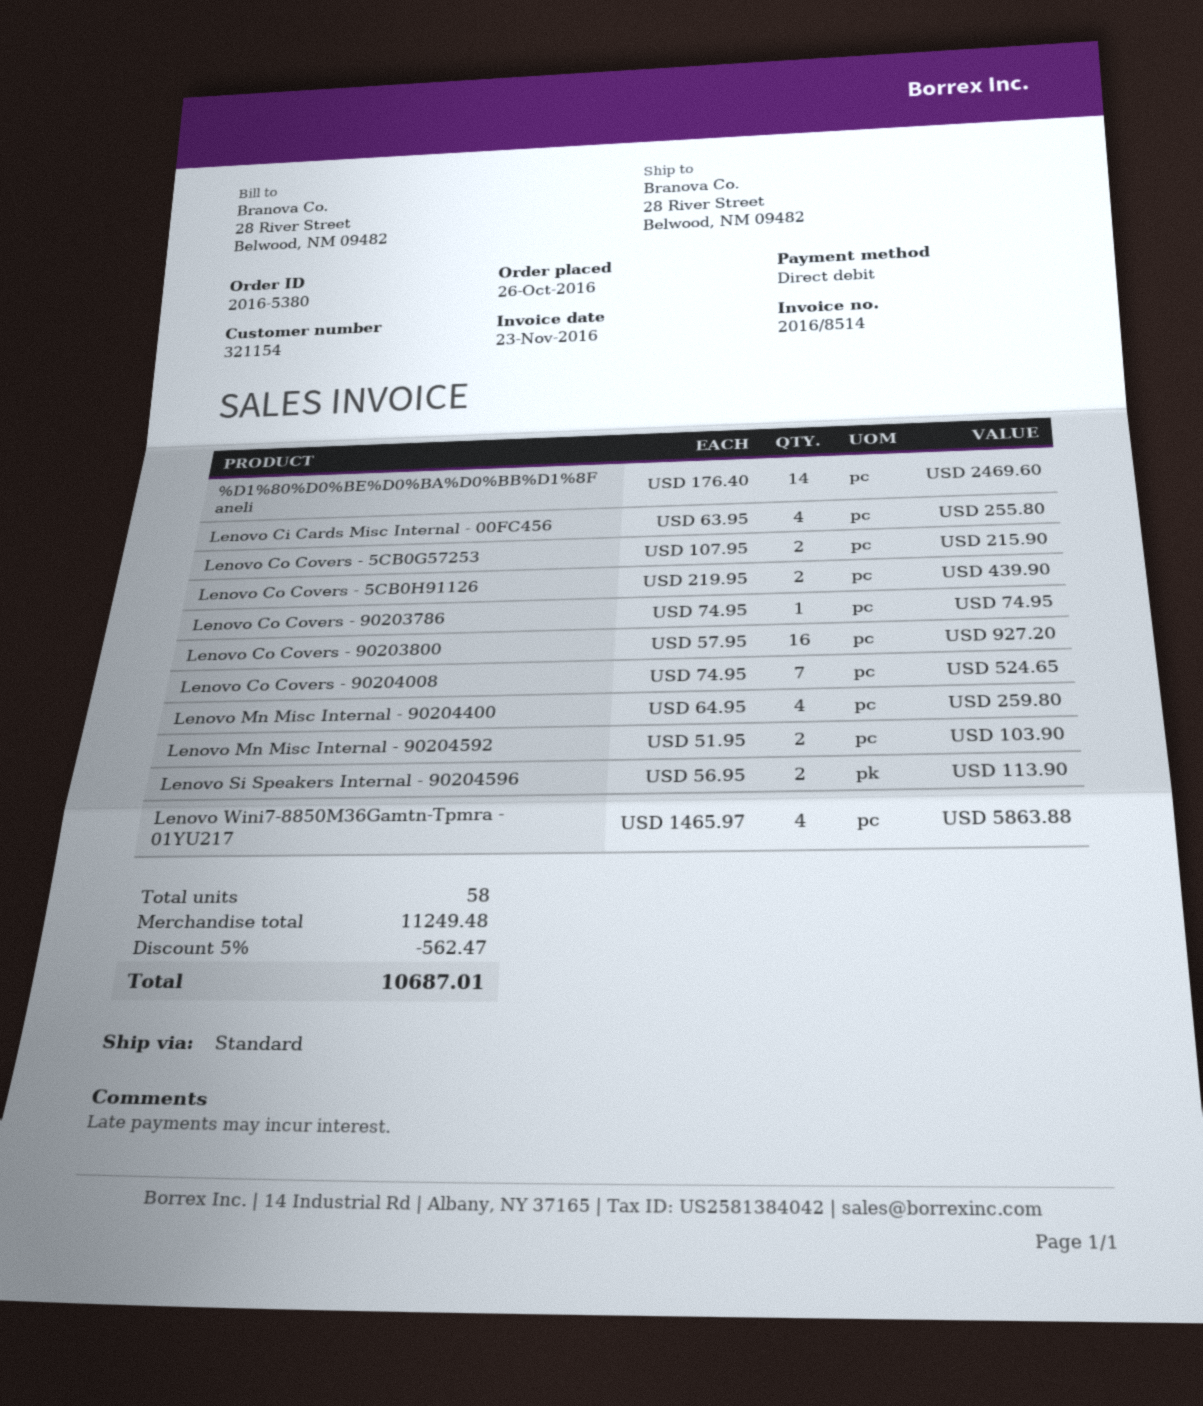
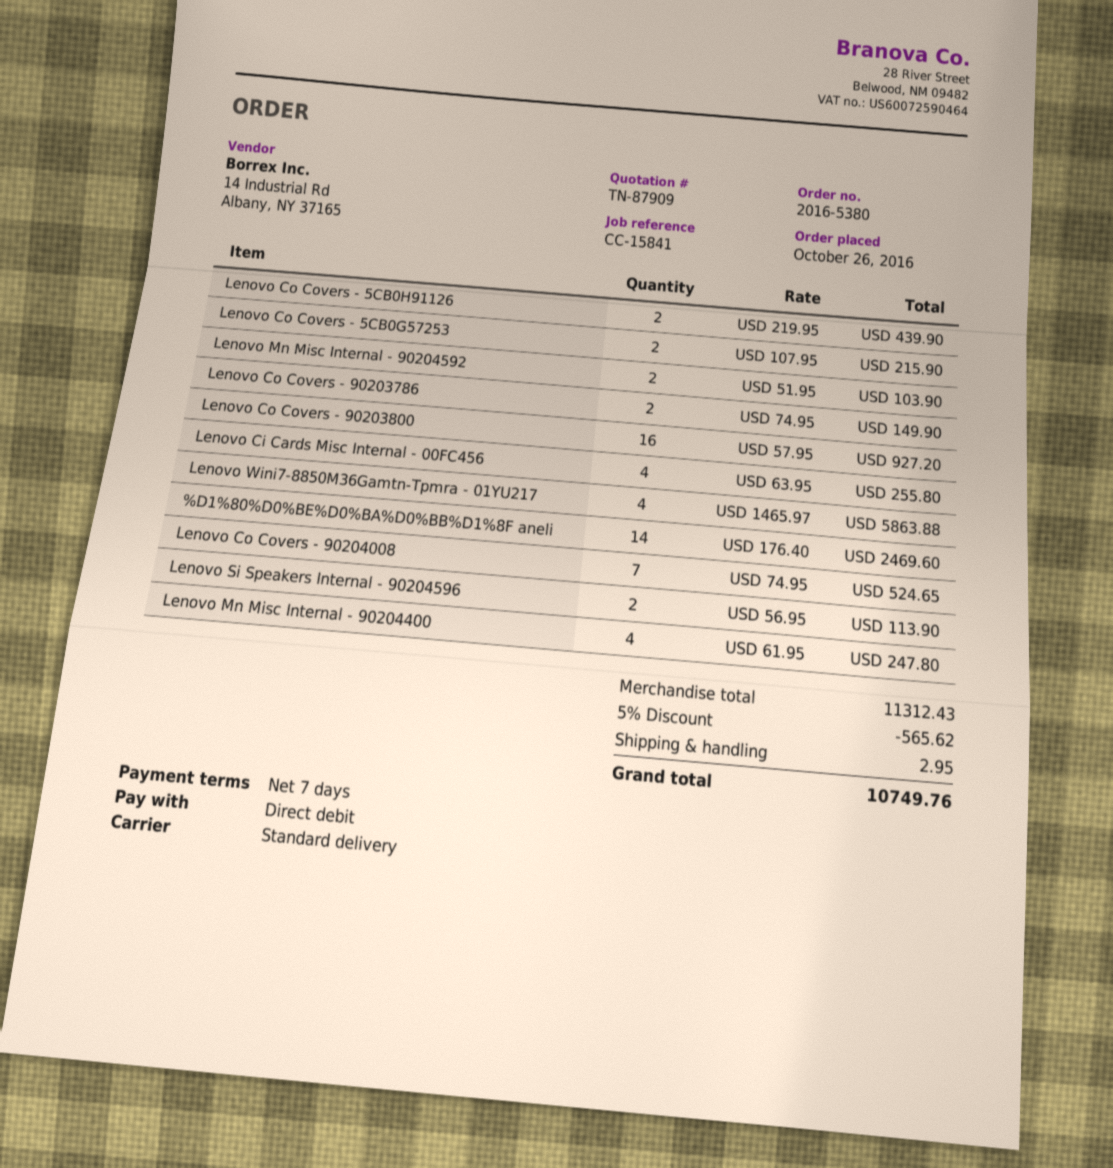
Lenovo Co Covers - 90203786: 1 x 74.95 = 74.95 -> 2 x 74.95 = 149.90
Lenovo Mn Misc Internal - 90204400: 4 x 64.95 = 259.80 -> 4 x 61.95 = 247.80
subtotal: 11249.48 -> 11312.43
discount: 5% = 562.47 -> 5% = 565.62
shipping: none -> 2.95
total: 10687.01 -> 10749.76

